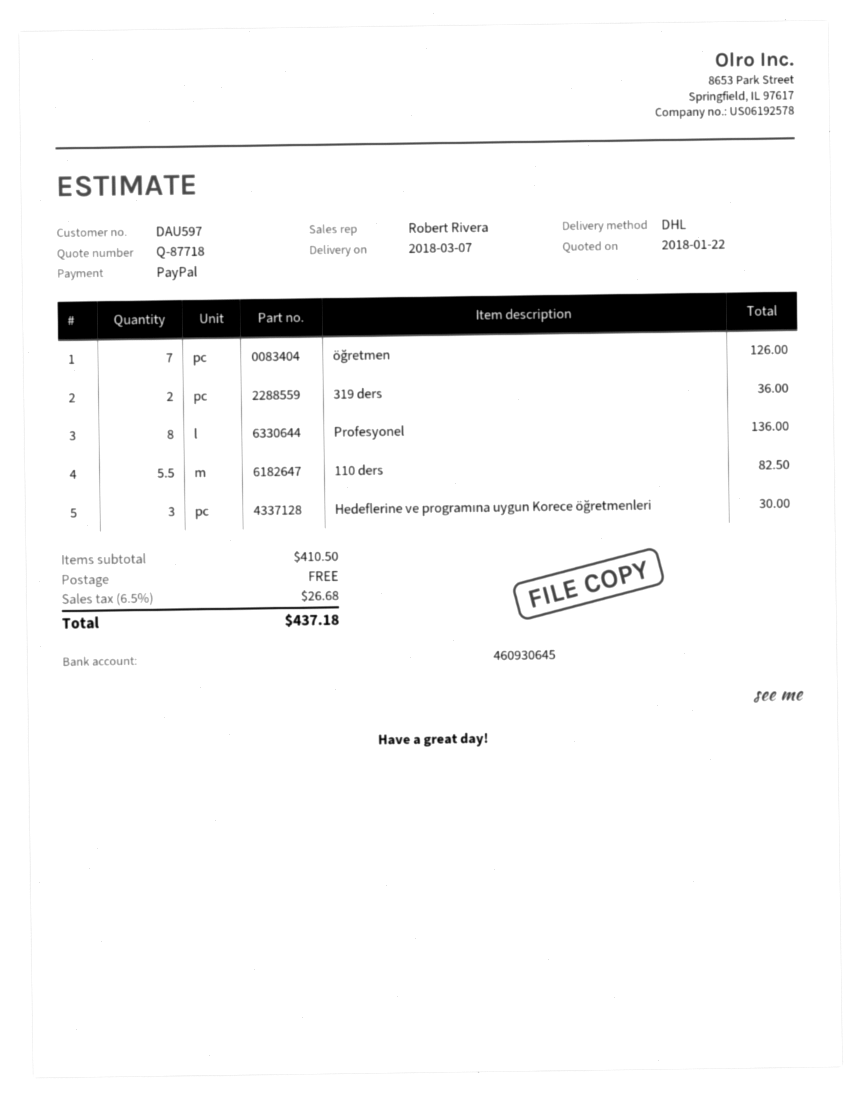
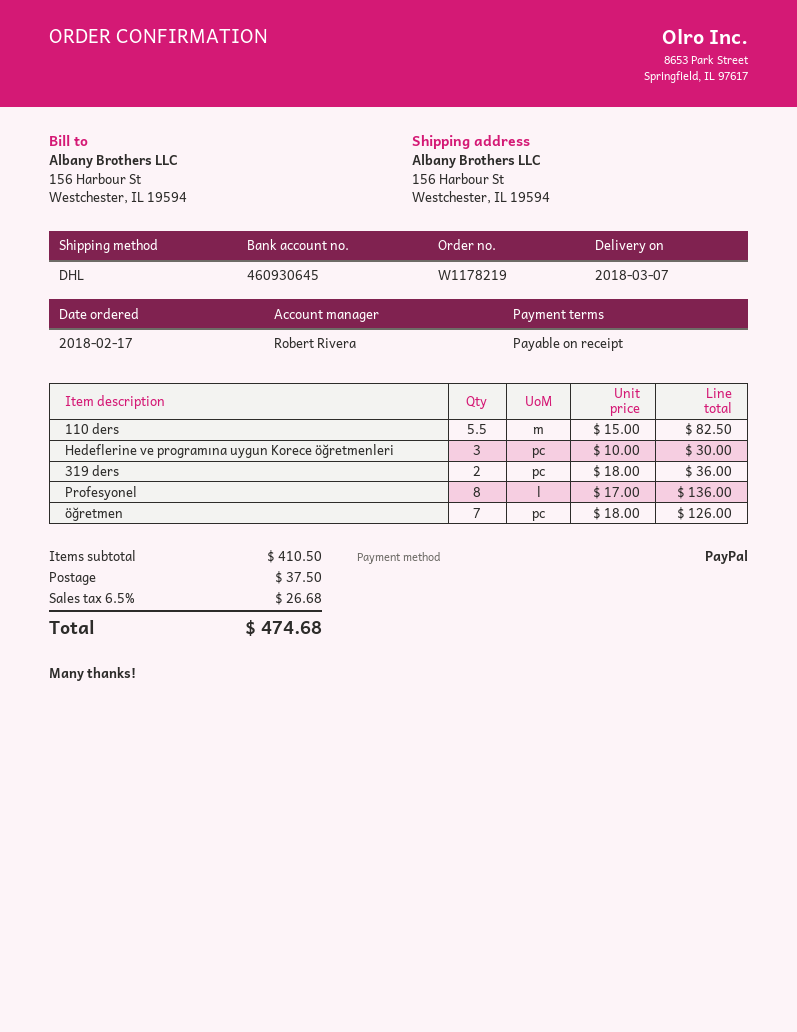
shipping: 0.00 -> 37.50
total: 437.18 -> 474.68

